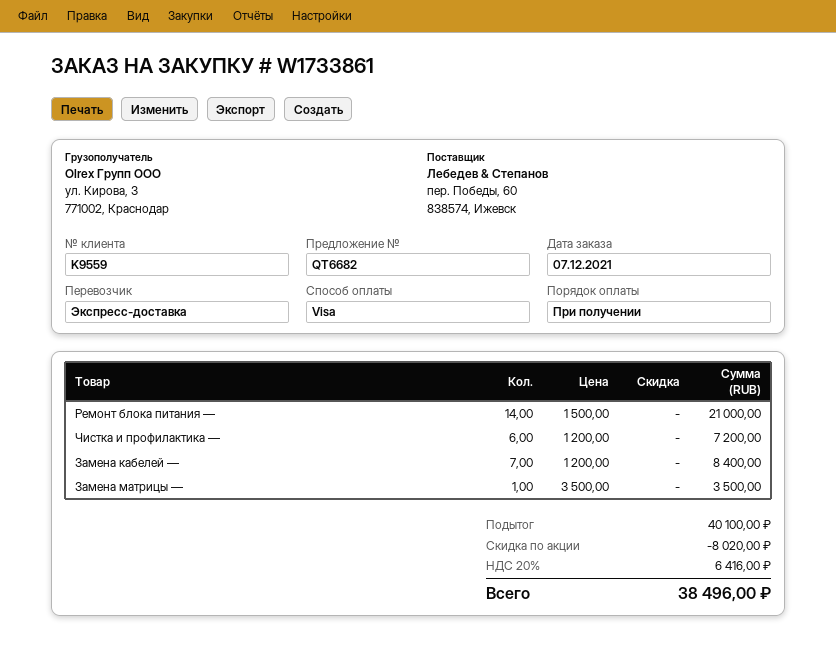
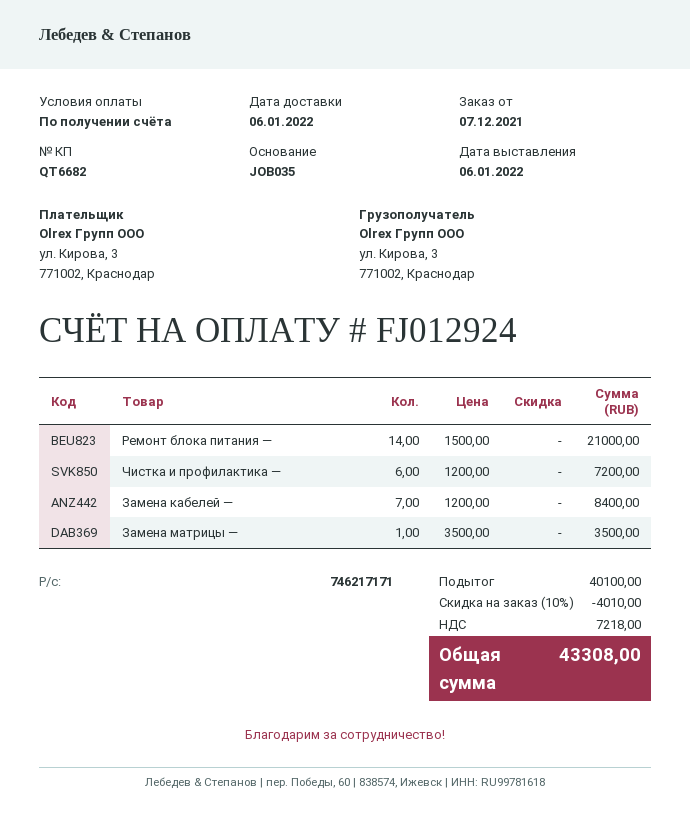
discount: 8020.00 -> 4010.00
tax: 6416.00 -> 7218.00
total: 38496.00 -> 43308.00

